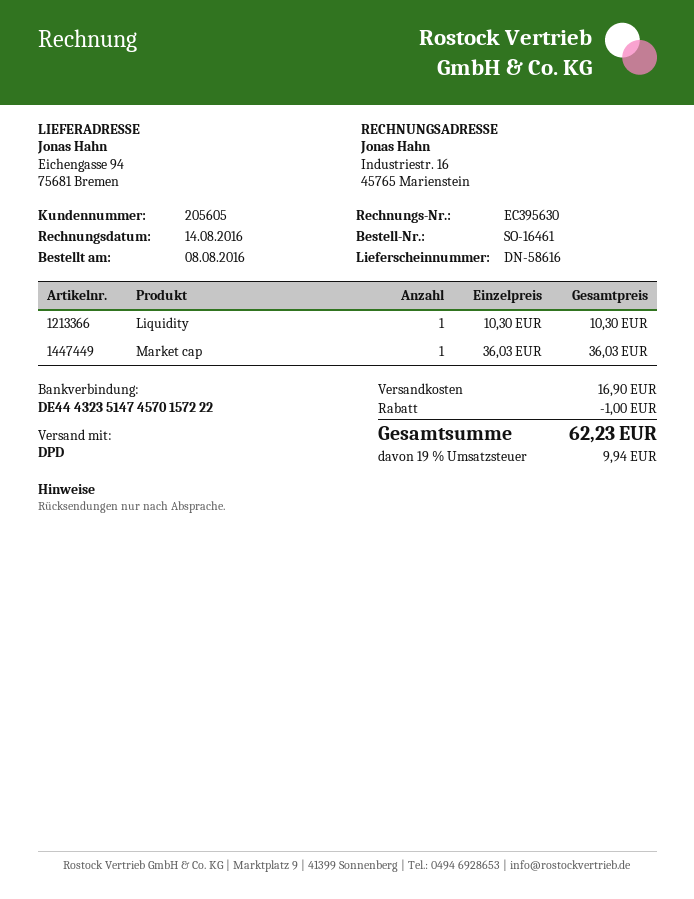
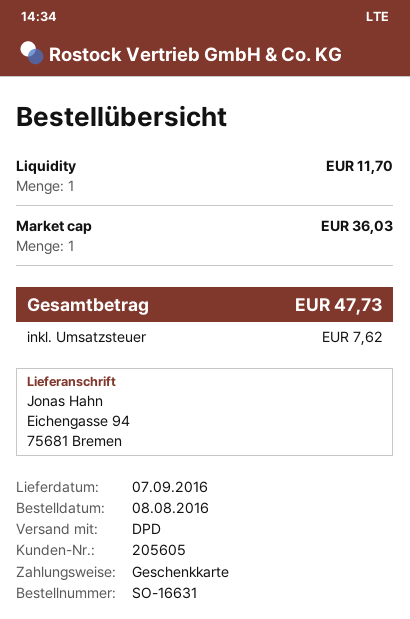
order number: SO-16461 -> SO-16631
Liquidity: 1 for 10.30 -> 1 for 11.70
discount: 1.00 -> none
shipping: 16.90 -> none
tax: 9.94 -> 7.62
total: 62.23 -> 47.73

